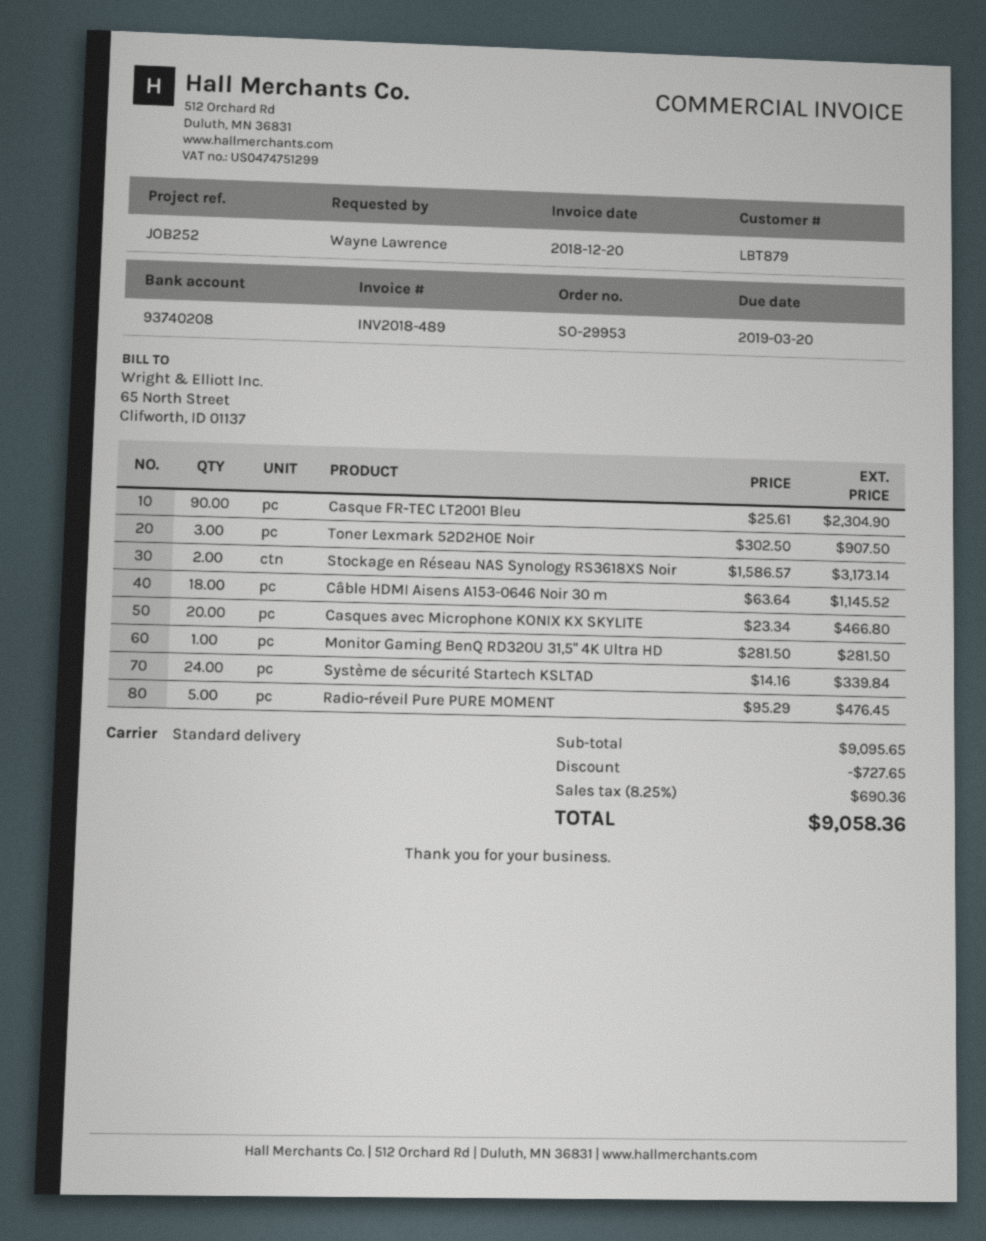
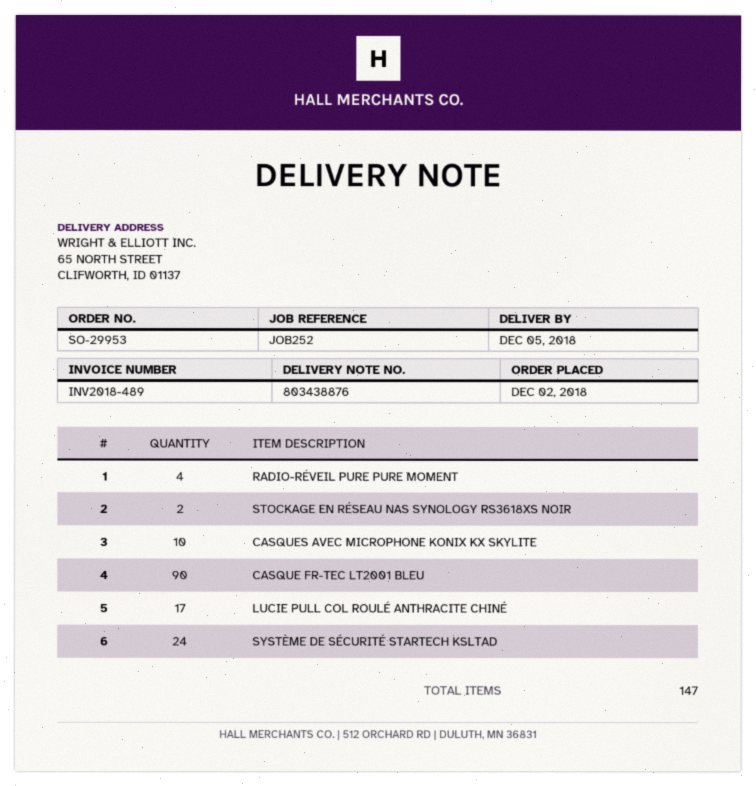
Toner Lexmark 52D2H0E Noir: 3 -> none
Câble HDMI Aisens A153-0646 Noir 30 m: 18 -> none
Casques avec Microphone KONIX KX SKYLITE: 20 -> 10
Monitor Gaming BenQ RD320U 31,5" 4K Ultra HD: 1 -> none
Radio-réveil Pure PURE MOMENT: 5 -> 4
LUCIE PULL COL ROULÉ ANTHRACITE CHINÉ: none -> 17

